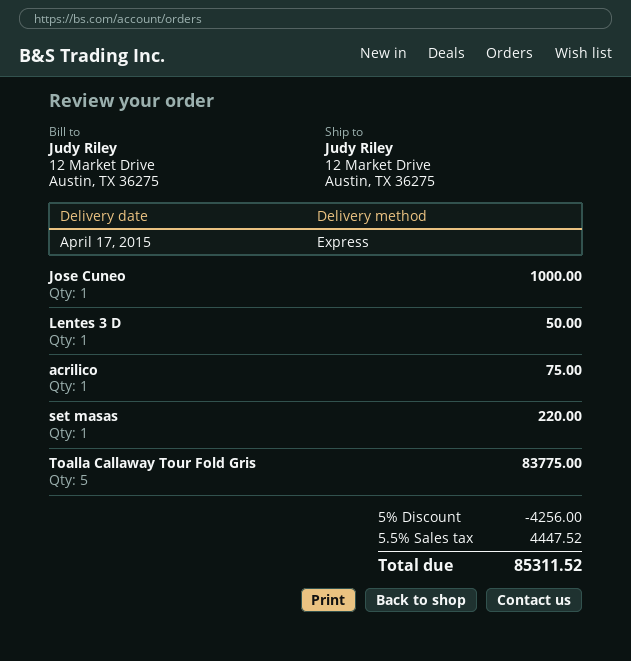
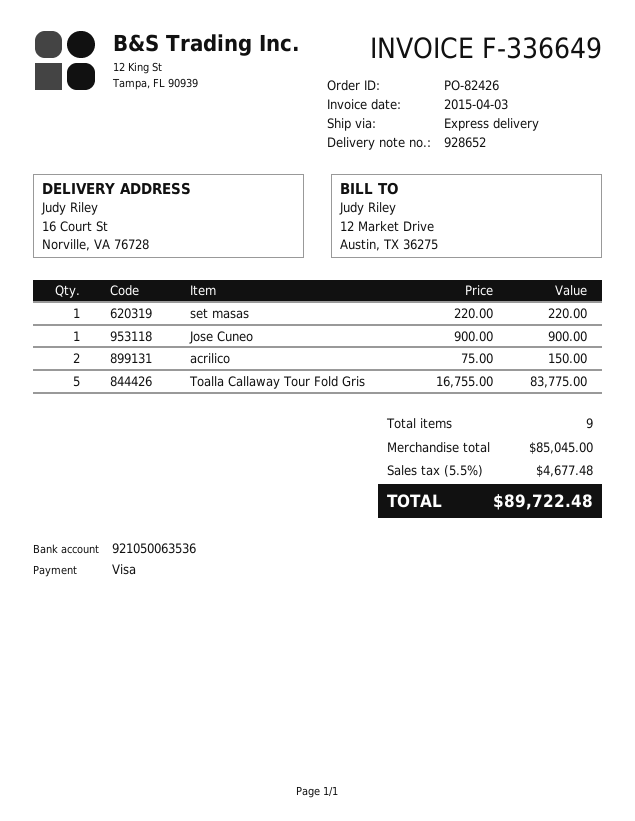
ship to: 12 Market Drive, Austin, TX 36275 -> 16 Court St, Norville, VA 76728
Jose Cuneo: 1 for 1000.00 -> 1 for 900.00
Lentes 3 D: 1 for 50.00 -> none
acrilico: 1 for 75.00 -> 2 for 150.00
discount: 5% = 4256.00 -> none
tax: 5.5% = 4447.52 -> 5.5% = 4677.48
total: 85311.52 -> 89722.48

